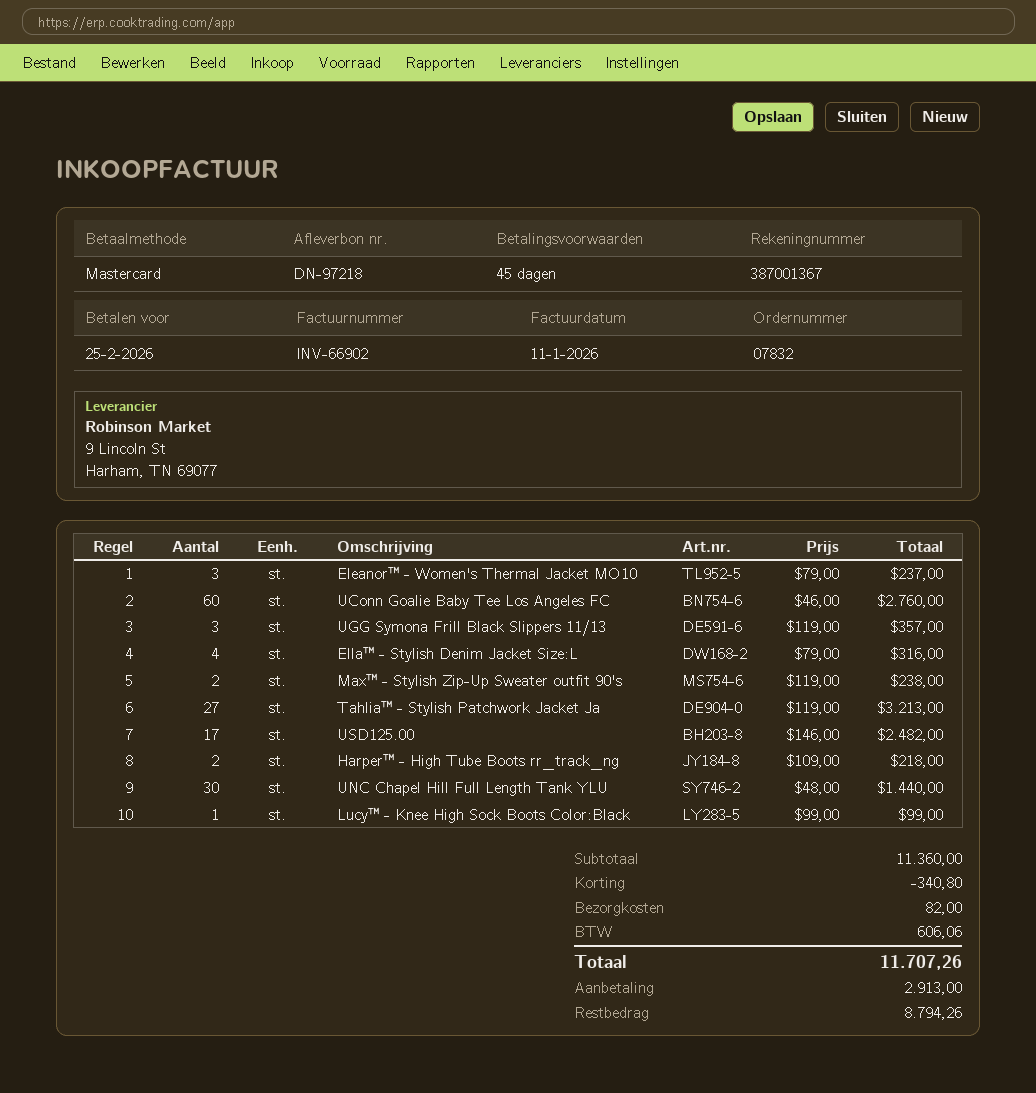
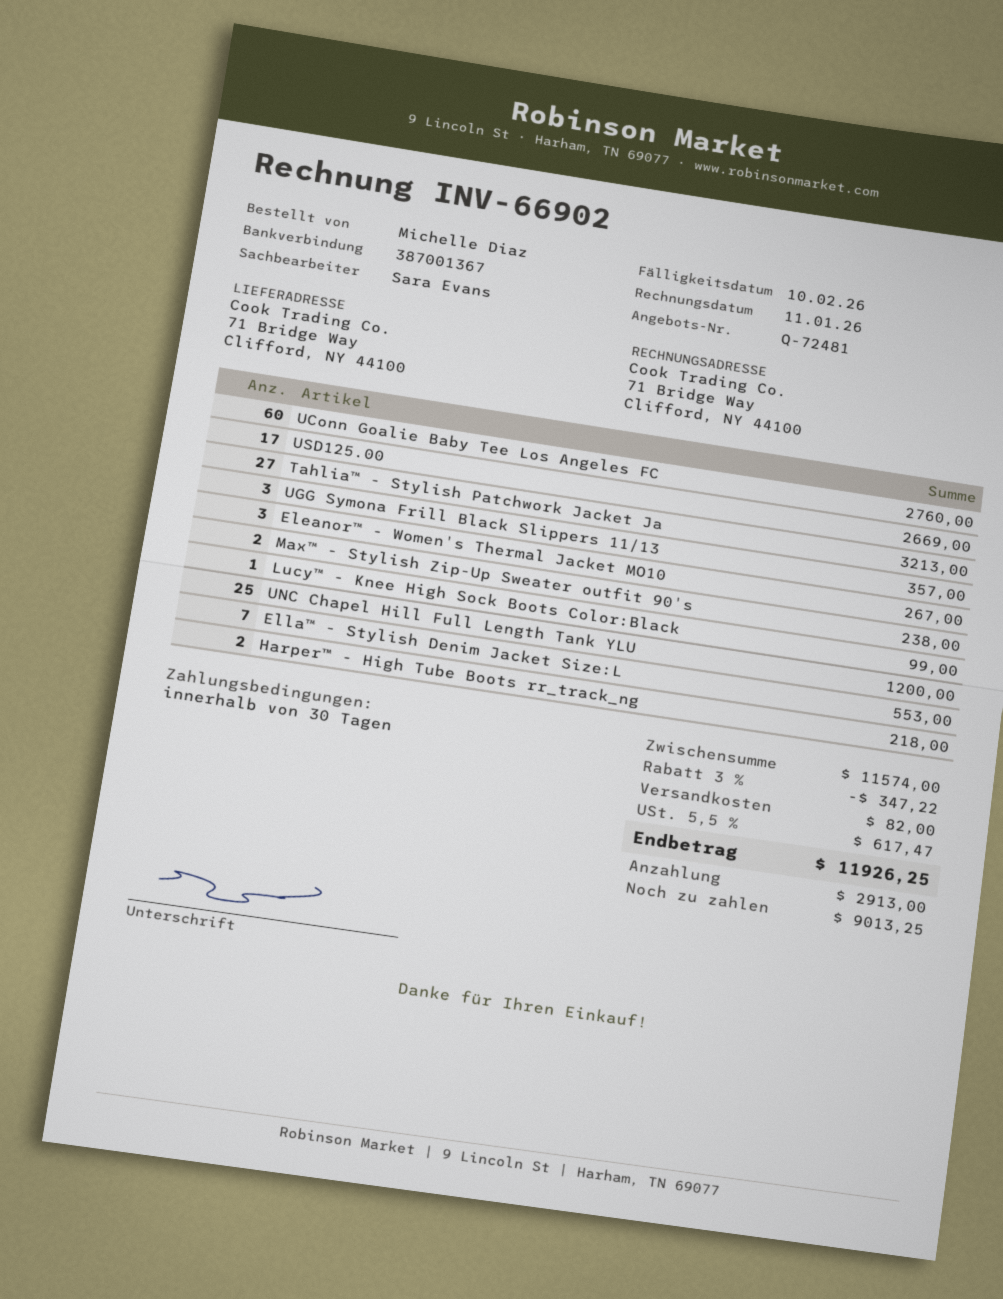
payment terms: 45 days -> 30 days
due date: 2026-02-25 -> 2026-02-10
Eleanor™ - Women's Thermal Jacket MO10: 3 for 237.00 -> 3 for 267.00
Ella™ - Stylish Denim Jacket Size:L: 4 for 316.00 -> 7 for 553.00
USD125.00: 17 for 2482.00 -> 17 for 2669.00
UNC Chapel Hill Full Length Tank YLU: 30 for 1440.00 -> 25 for 1200.00
subtotal: 11360.00 -> 11574.00
discount: 340.80 -> 347.22
tax: 606.06 -> 617.47
total: 11707.26 -> 11926.25
balance: 8794.26 -> 9013.25

